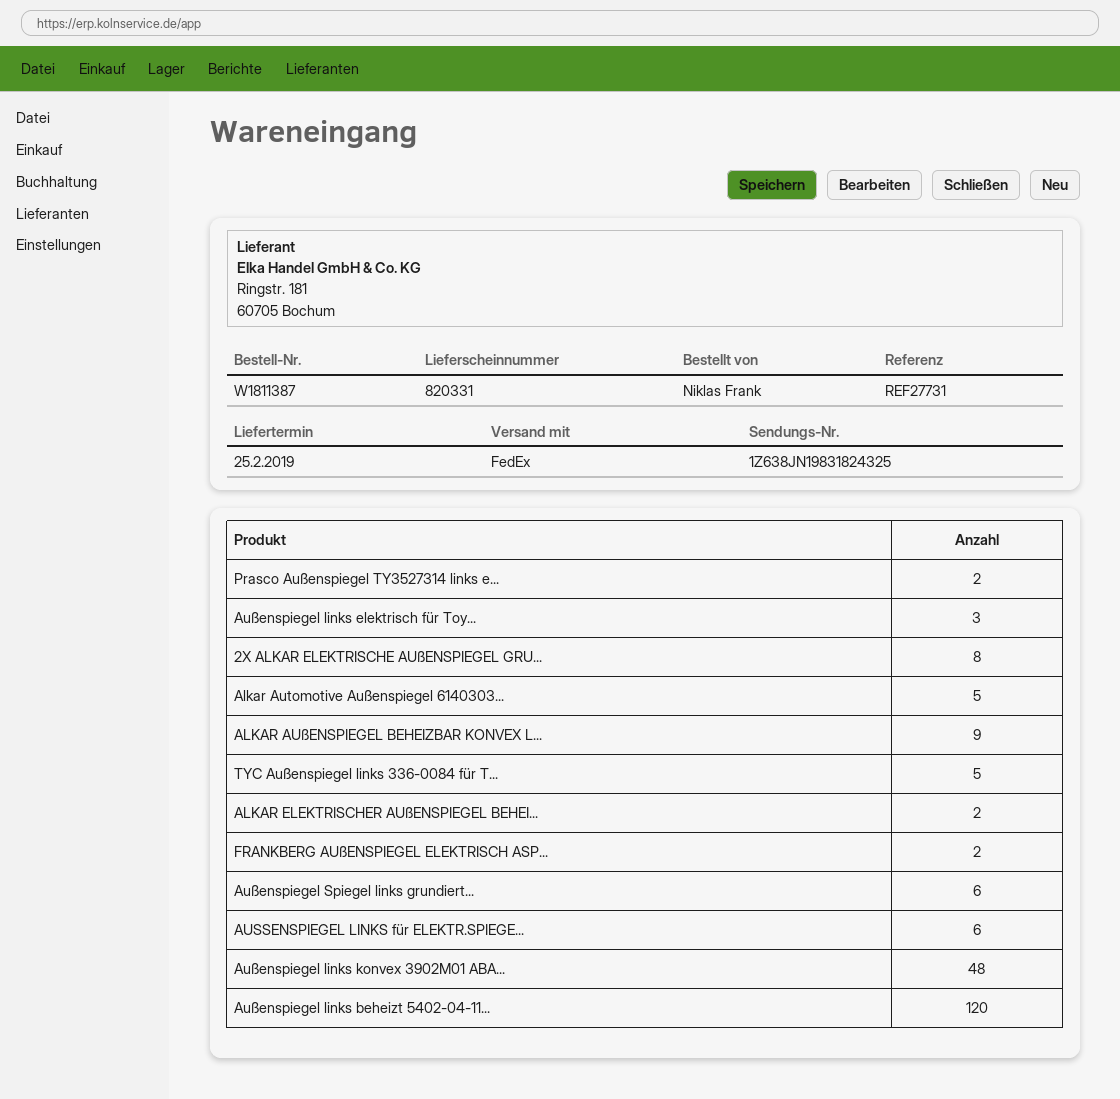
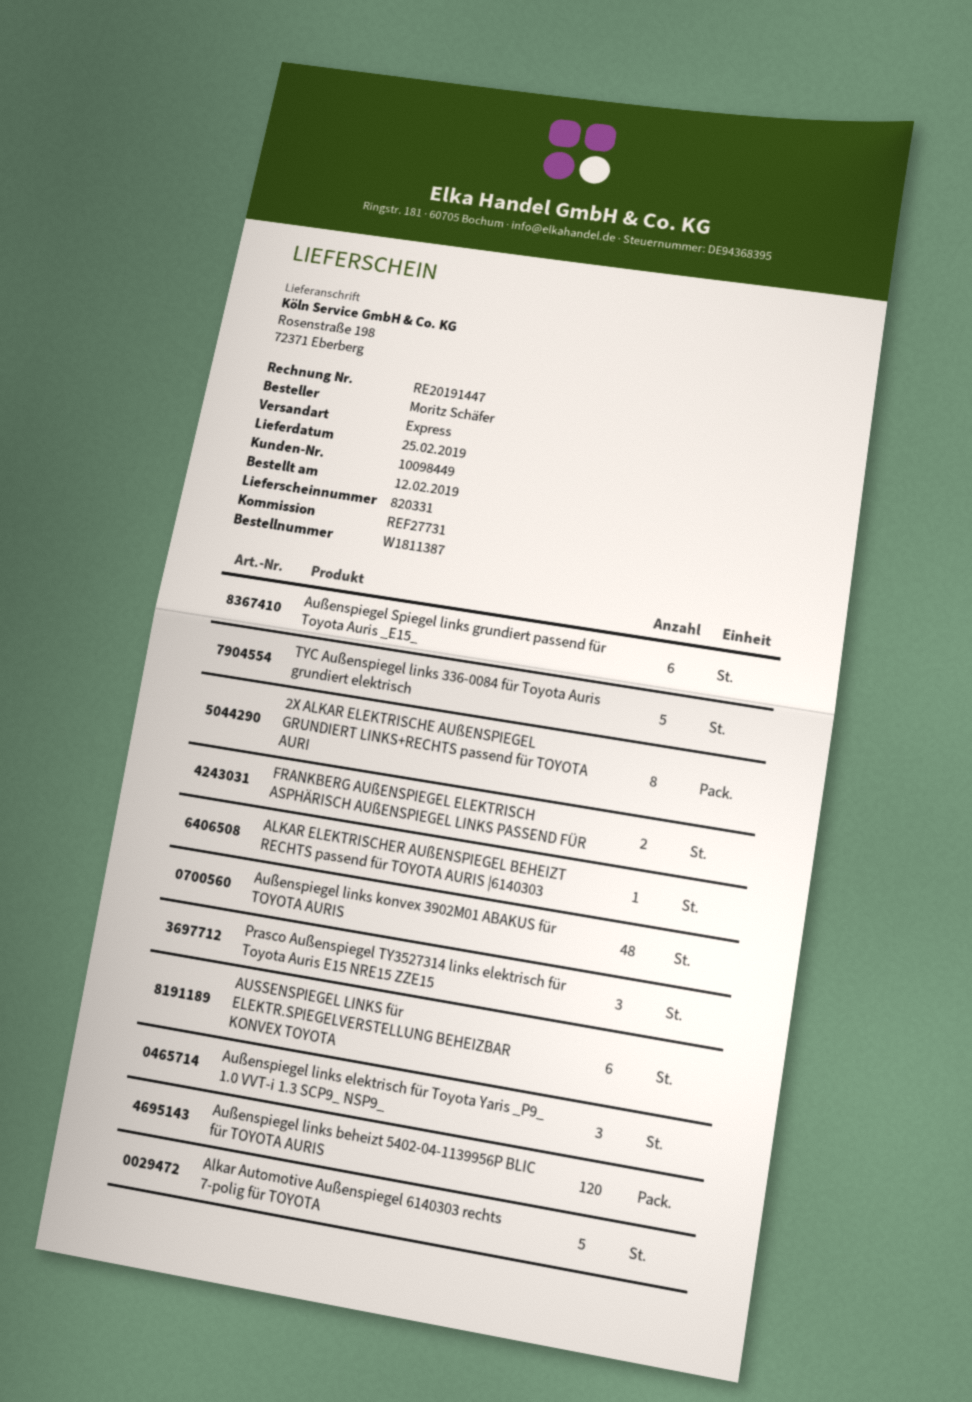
ordered by: Niklas Frank -> Moritz Schäfer
shipping method: FedEx -> express
Prasco Außenspiegel TY3527314 links e...: 2 -> 3
ALKAR AUßENSPIEGEL BEHEIZBAR KONVEX L...: 9 -> none
ALKAR ELEKTRISCHER AUßENSPIEGEL BEHEI...: 2 -> 1

